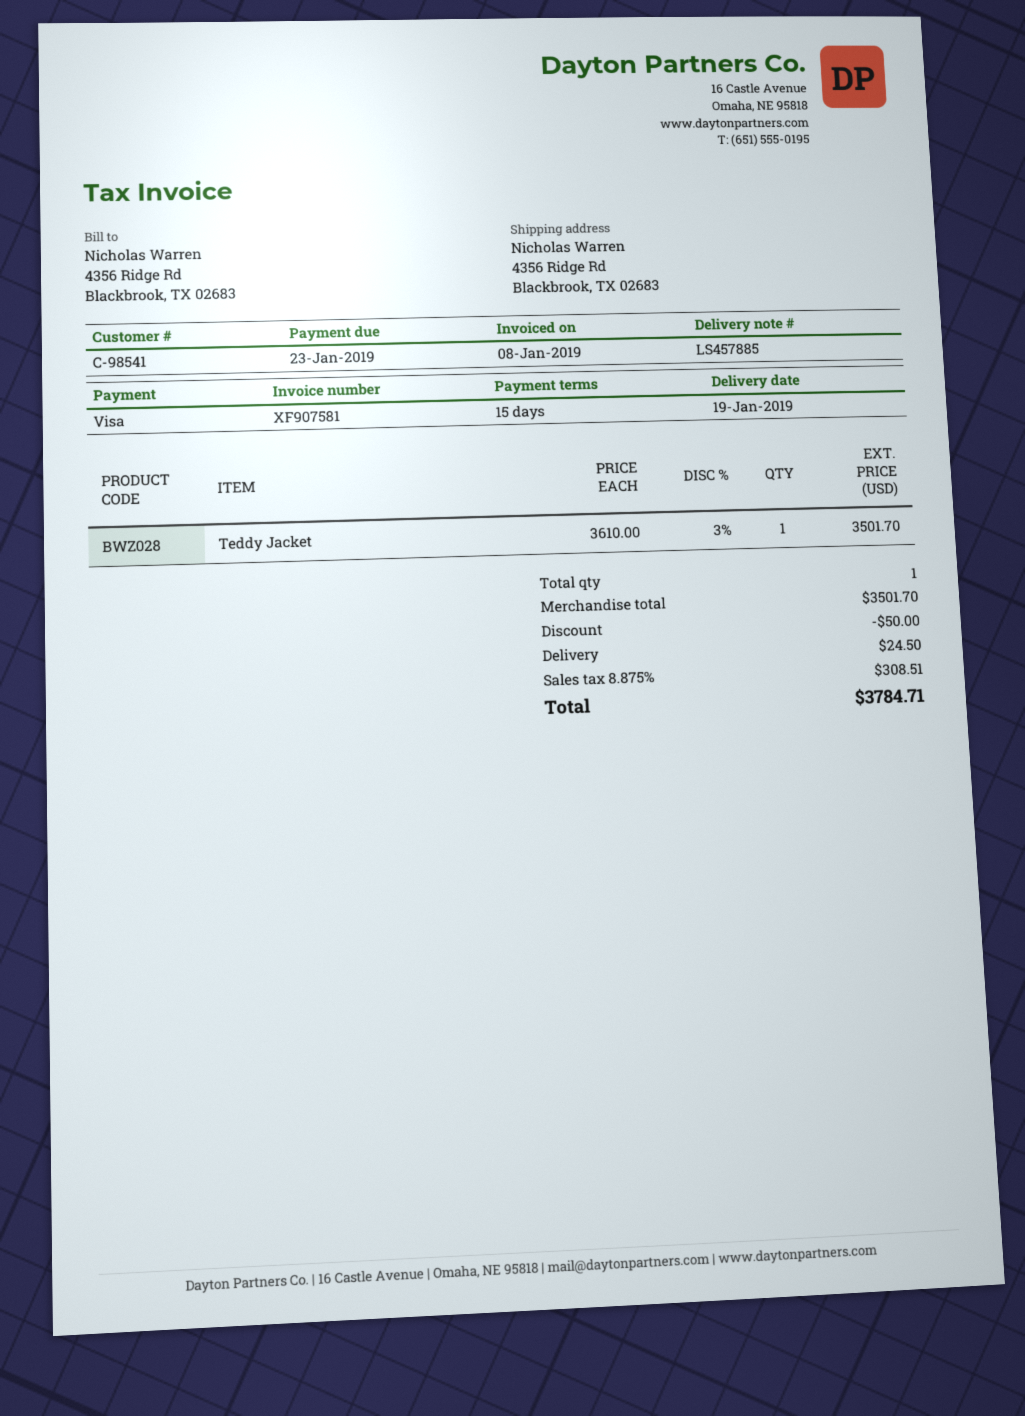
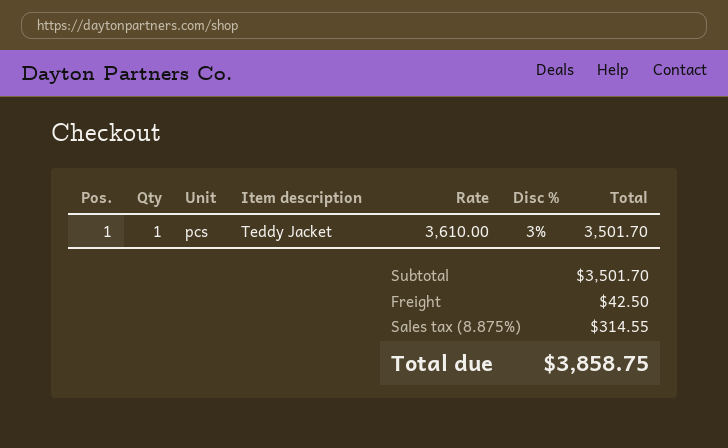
discount: 50.00 -> none
shipping: 24.50 -> 42.50
tax: 8.875% = 308.51 -> 8.875% = 314.55
total: 3784.71 -> 3858.75

